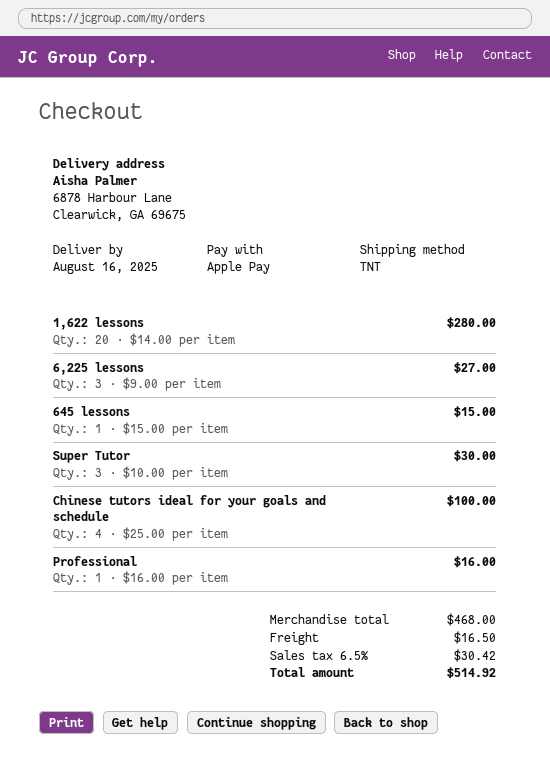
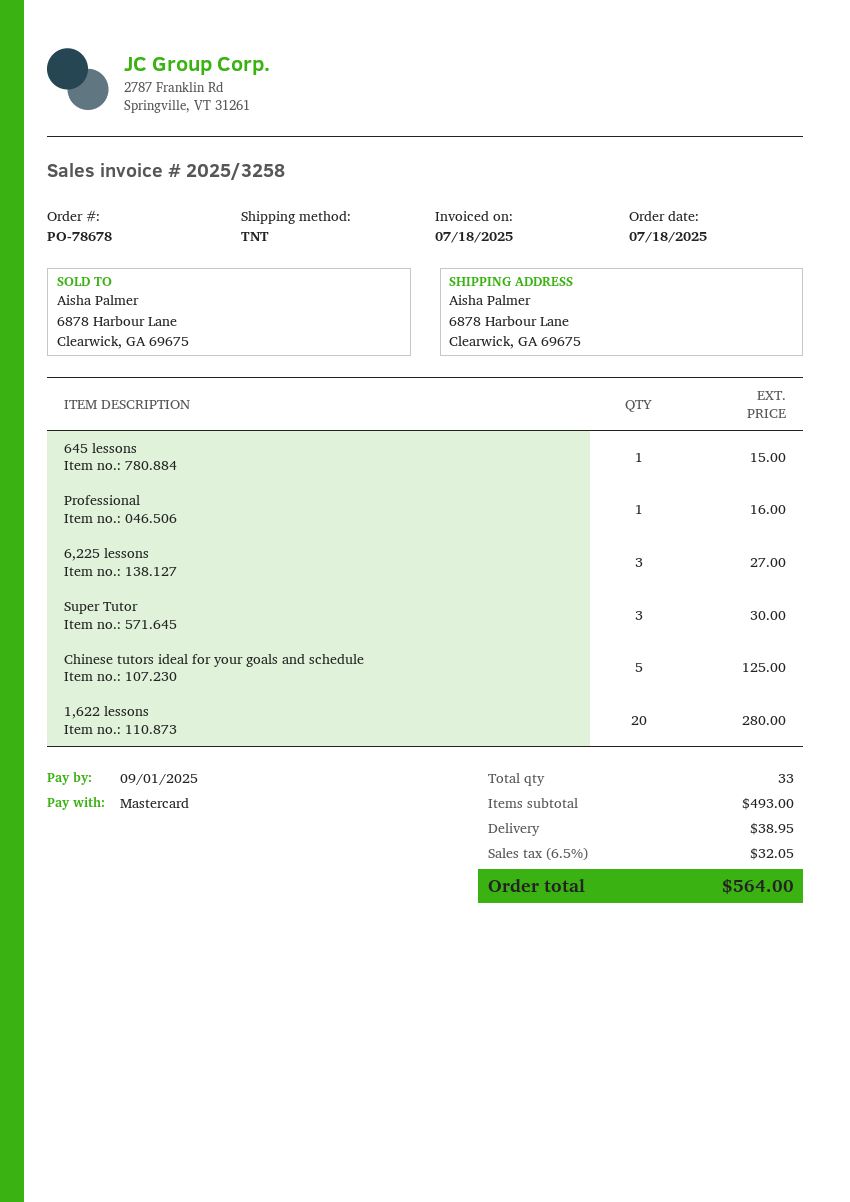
payment method: Apple Pay -> Mastercard
Chinese tutors ideal for your goals and schedule: 4 for 100.00 -> 5 for 125.00
subtotal: 468.00 -> 493.00
shipping: 16.50 -> 38.95
tax: 6.5% = 30.42 -> 6.5% = 32.05
total: 514.92 -> 564.00

